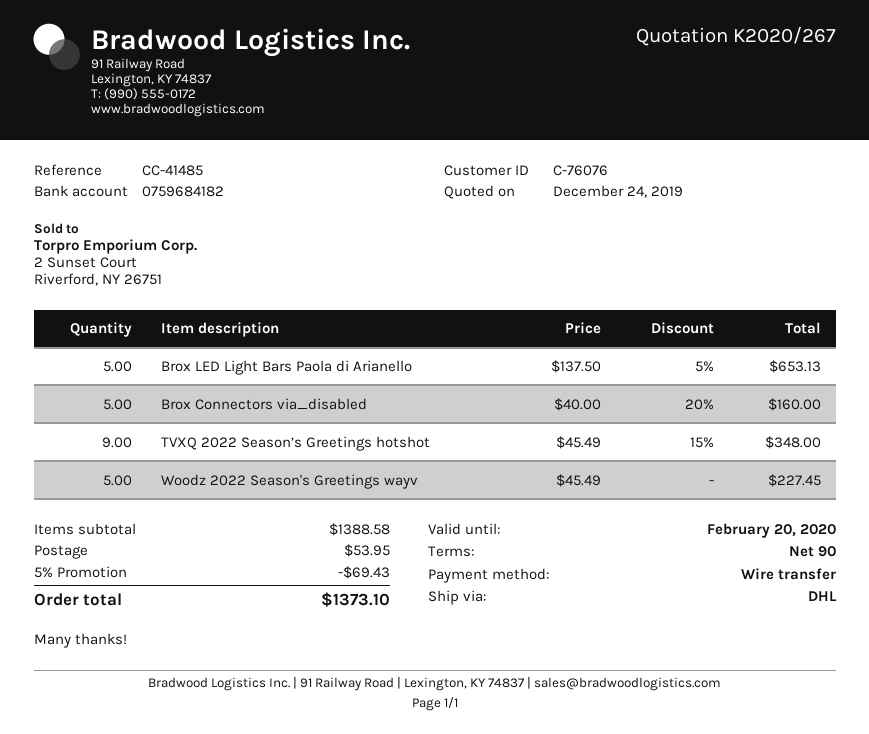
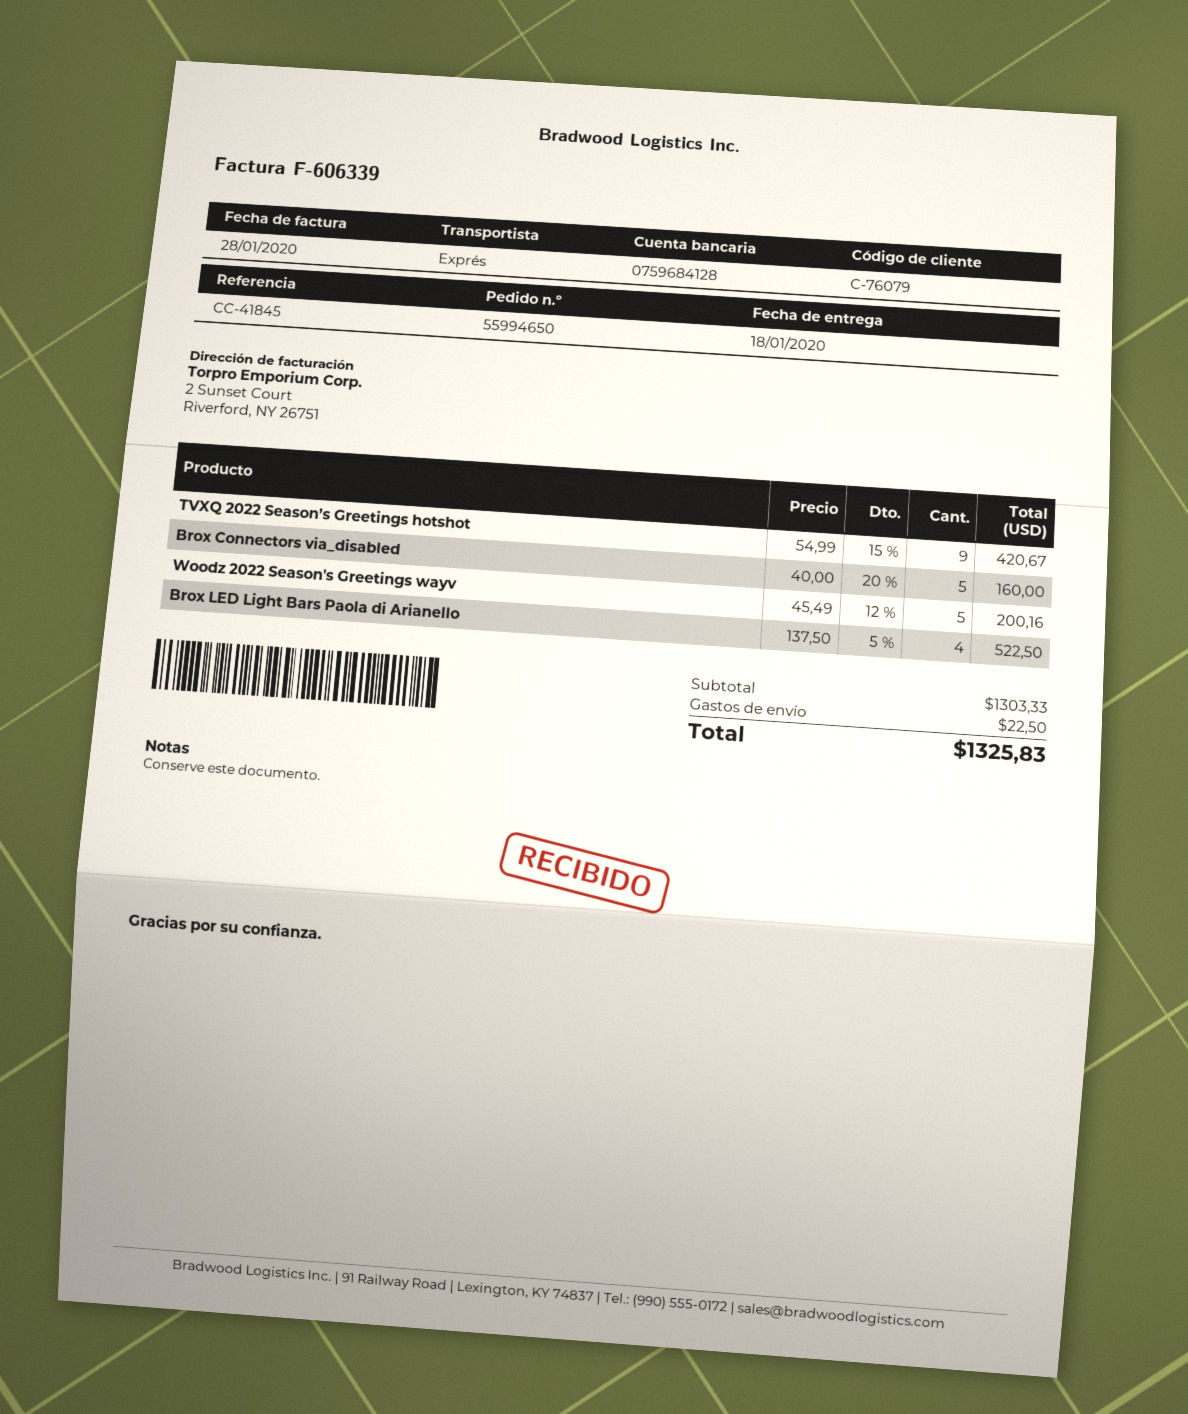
customer number: C-76076 -> C-76079
reference: CC-41485 -> CC-41845
bank account: 0759684182 -> 0759684128
shipping method: DHL -> express
Brox LED Light Bars Paola di Arianello: 5 x 137.50 - 5% = 653.13 -> 4 x 137.50 - 5% = 522.50
TVXQ 2022 Season’s Greetings hotshot: 9 x 45.49 - 15% = 348.00 -> 9 x 54.99 - 15% = 420.67
Woodz 2022 Season's Greetings wayv: 5 x 45.49 = 227.45 -> 5 x 45.49 - 12% = 200.16
subtotal: 1388.58 -> 1303.33
discount: 5% = 69.43 -> none
shipping: 53.95 -> 22.50
total: 1373.10 -> 1325.83

